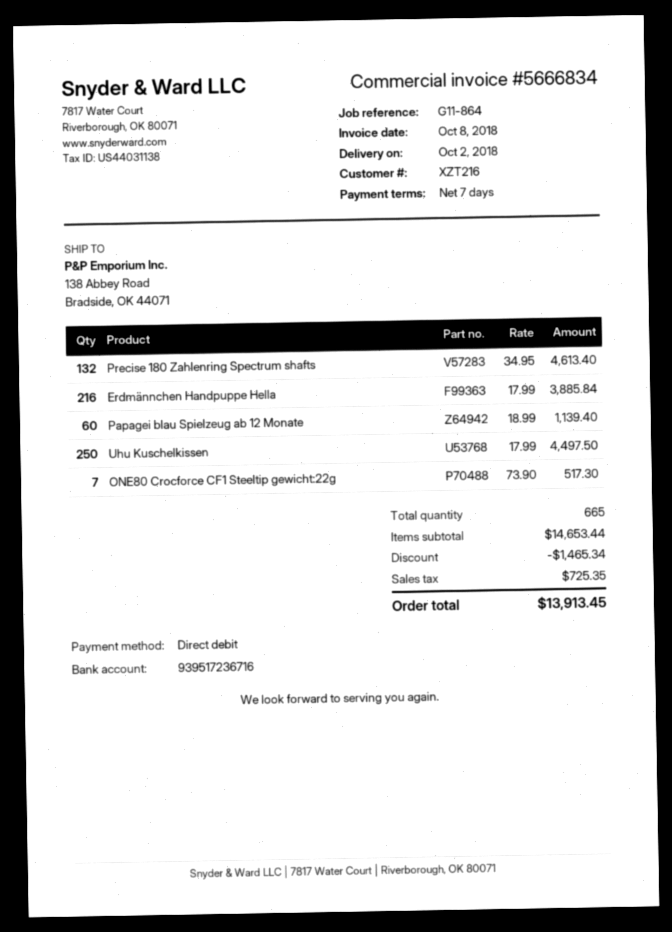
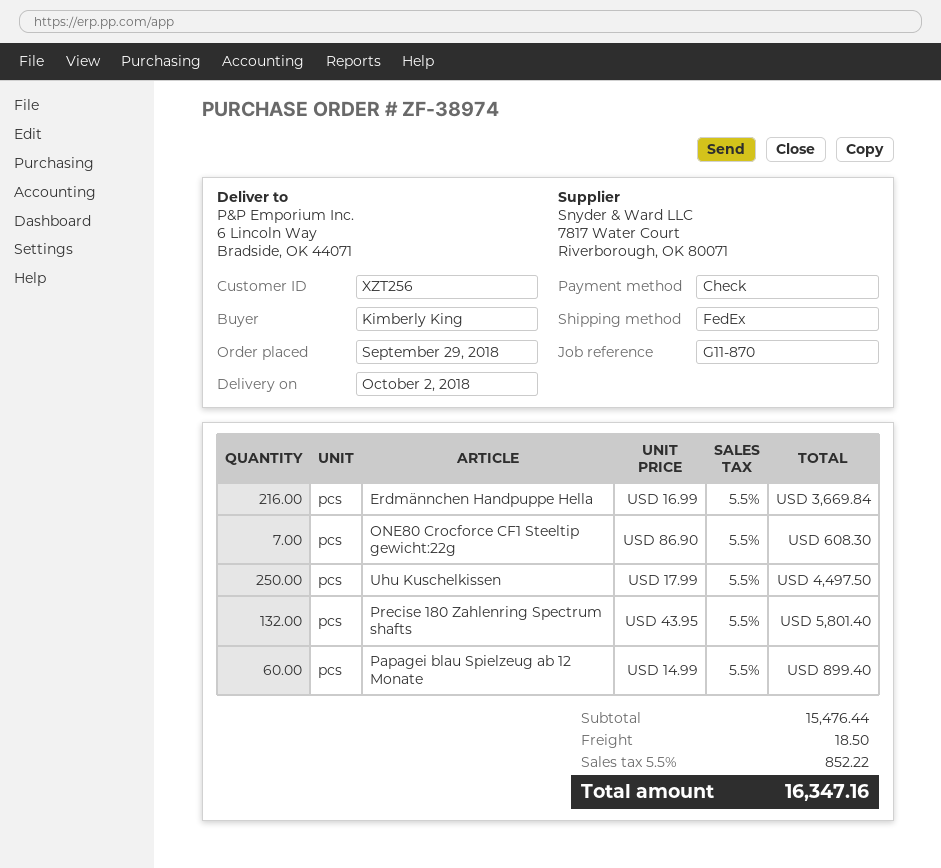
customer number: XZT216 -> XZT256
reference: G11-864 -> G11-870
payment method: direct debit -> cheque
ship to: 138 Abbey Road, Bradside, OK 44071 -> 6 Lincoln Way, Bradside, OK 44071
Precise 180 Zahlenring Spectrum shafts: 132 x 34.95 = 4613.40 -> 132 x 43.95 = 5801.40
Erdmännchen Handpuppe Hella: 216 x 17.99 = 3885.84 -> 216 x 16.99 = 3669.84
Papagei blau Spielzeug ab 12 Monate: 60 x 18.99 = 1139.40 -> 60 x 14.99 = 899.40
ONE80 Crocforce CF1 Steeltip gewicht:22g: 7 x 73.90 = 517.30 -> 7 x 86.90 = 608.30
subtotal: 14653.44 -> 15476.44
discount: 1465.34 -> none
shipping: none -> 18.50
tax: 725.35 -> 852.22
total: 13913.45 -> 16347.16

